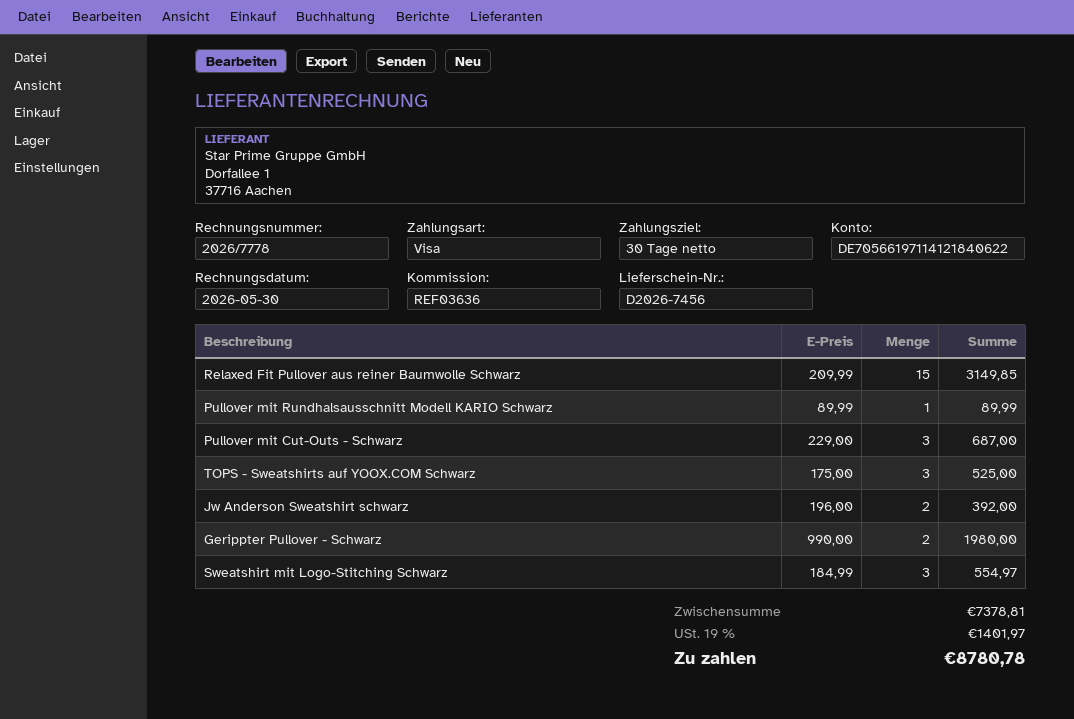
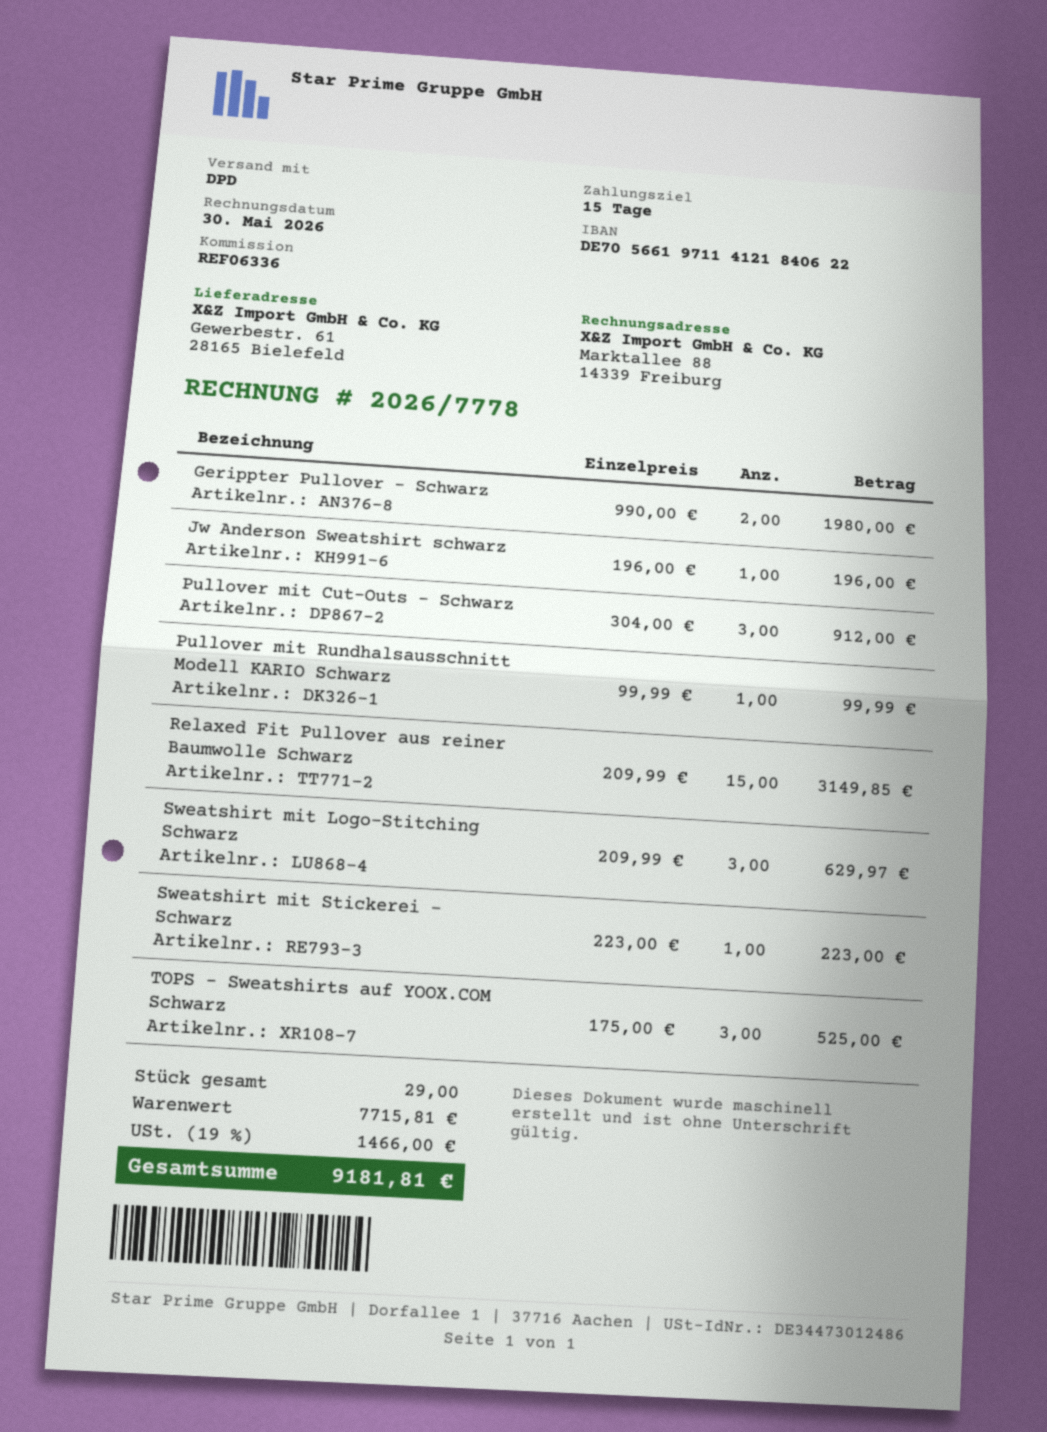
payment terms: 30 days -> 15 days
reference: REF03636 -> REF06336
Pullover mit Rundhalsausschnitt Modell KARIO Schwarz: 1 x 89.99 = 89.99 -> 1 x 99.99 = 99.99
Pullover mit Cut-Outs - Schwarz: 3 x 229.00 = 687.00 -> 3 x 304.00 = 912.00
Jw Anderson Sweatshirt schwarz: 2 x 196.00 = 392.00 -> 1 x 196.00 = 196.00
Sweatshirt mit Logo-Stitching Schwarz: 3 x 184.99 = 554.97 -> 3 x 209.99 = 629.97
Sweatshirt mit Stickerei - Schwarz: none -> 1 x 223.00 = 223.00
subtotal: 7378.81 -> 7715.81
tax: 19% = 1401.97 -> 19% = 1466.00
total: 8780.78 -> 9181.81

